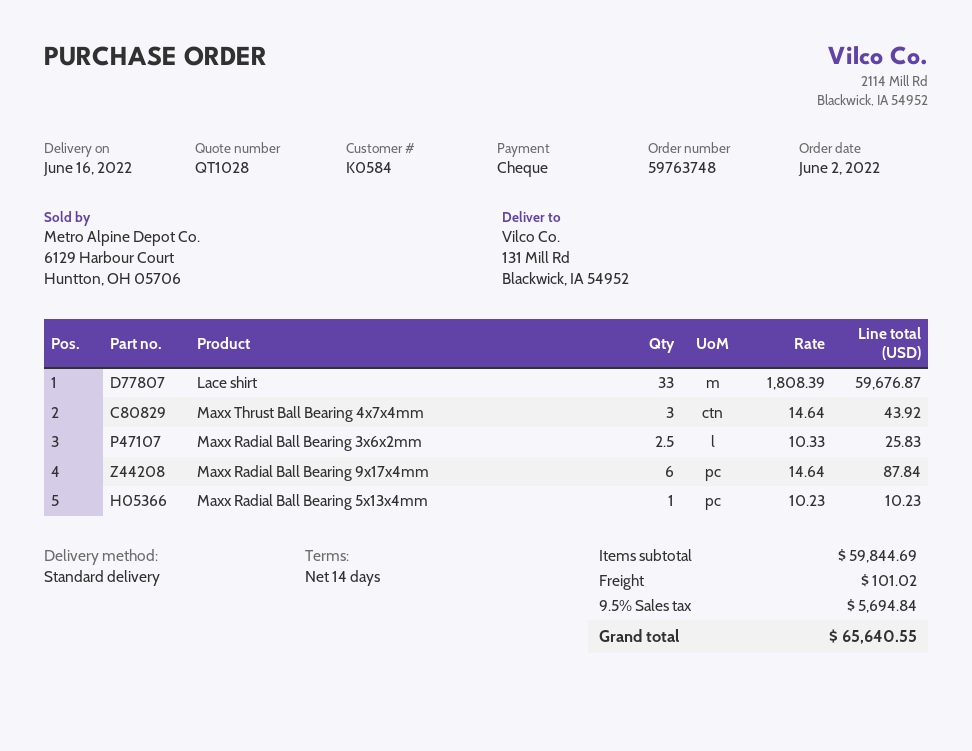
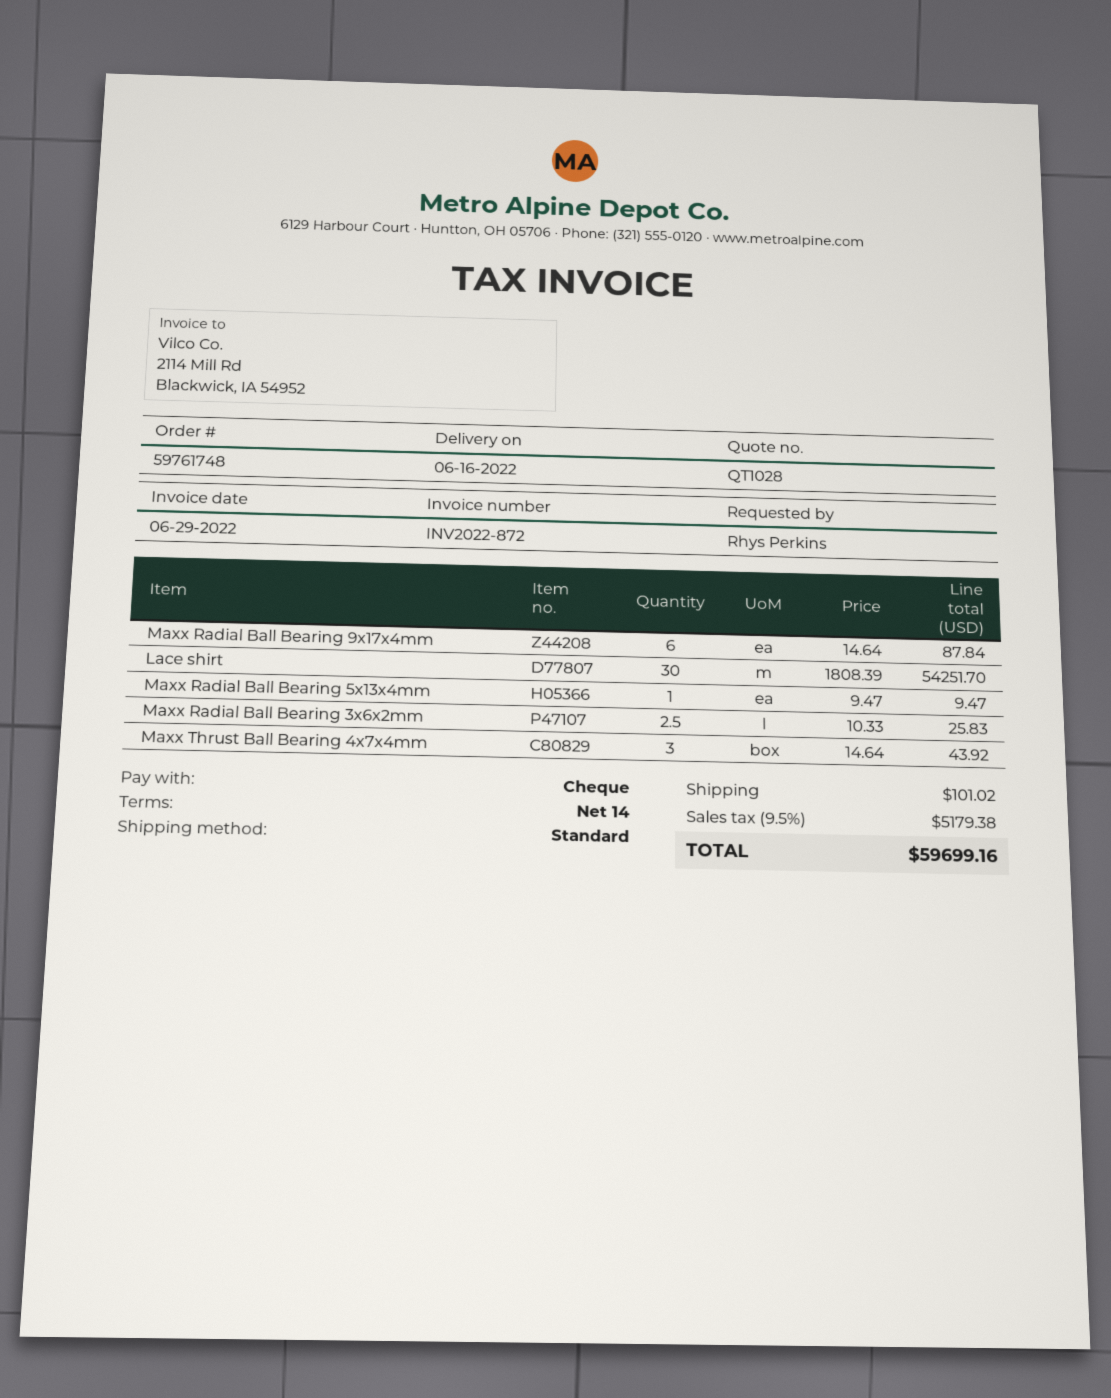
order number: 59763748 -> 59761748
Lace shirt: 33 x 1808.39 = 59676.87 -> 30 x 1808.39 = 54251.70
Maxx Radial Ball Bearing 5x13x4mm: 1 x 10.23 = 10.23 -> 1 x 9.47 = 9.47
tax: 9.5% = 5694.84 -> 9.5% = 5179.38
total: 65640.55 -> 59699.16

